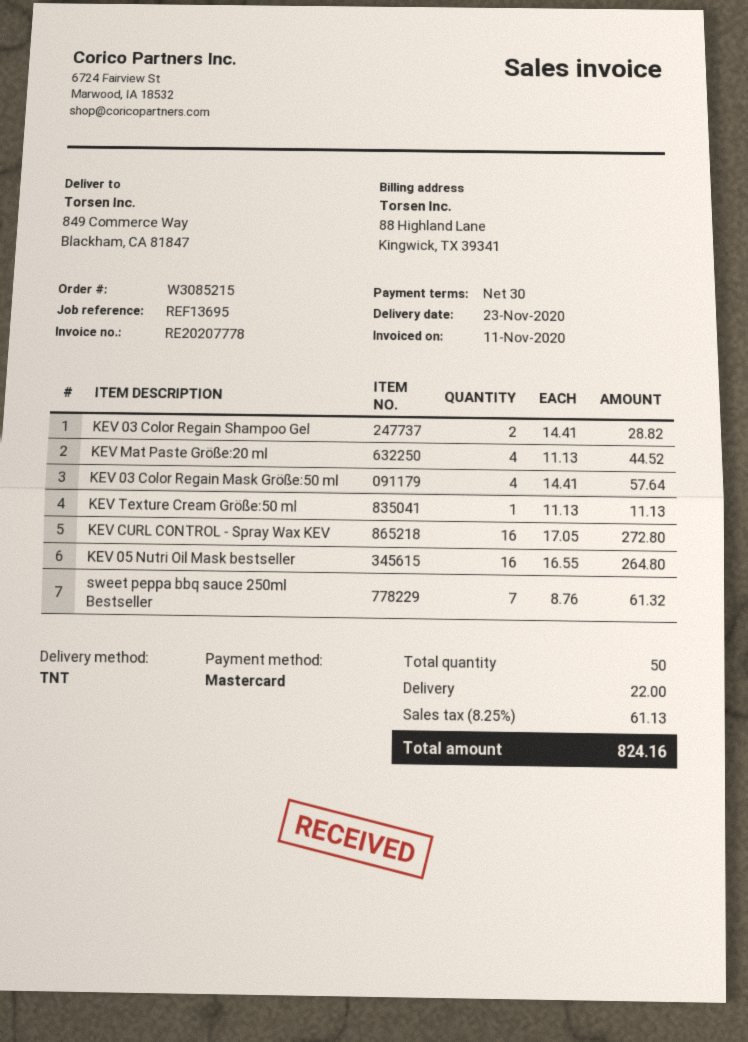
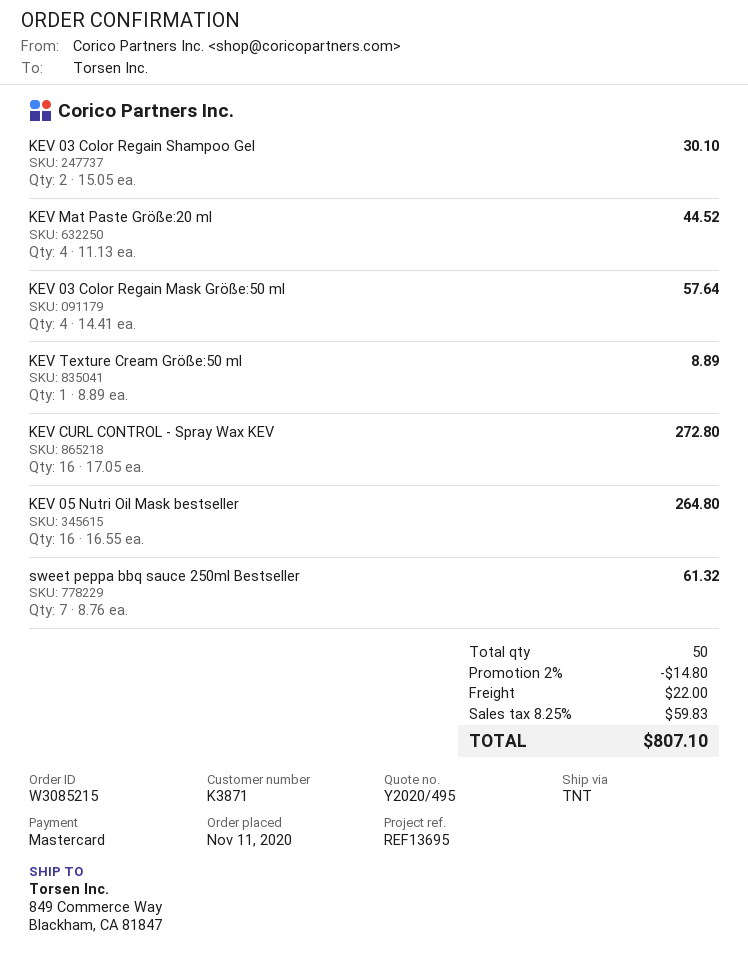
KEV 03 Color Regain Shampoo Gel: 2 x 14.41 = 28.82 -> 2 x 15.05 = 30.10
KEV Texture Cream Größe:50 ml: 1 x 11.13 = 11.13 -> 1 x 8.89 = 8.89
discount: none -> 2% = 14.80
tax: 8.25% = 61.13 -> 8.25% = 59.83
total: 824.16 -> 807.10

